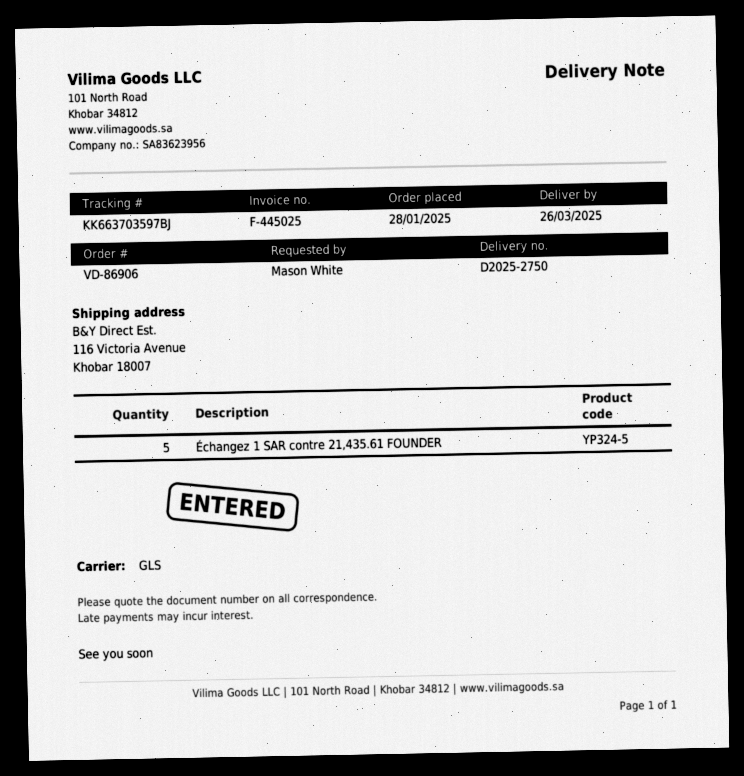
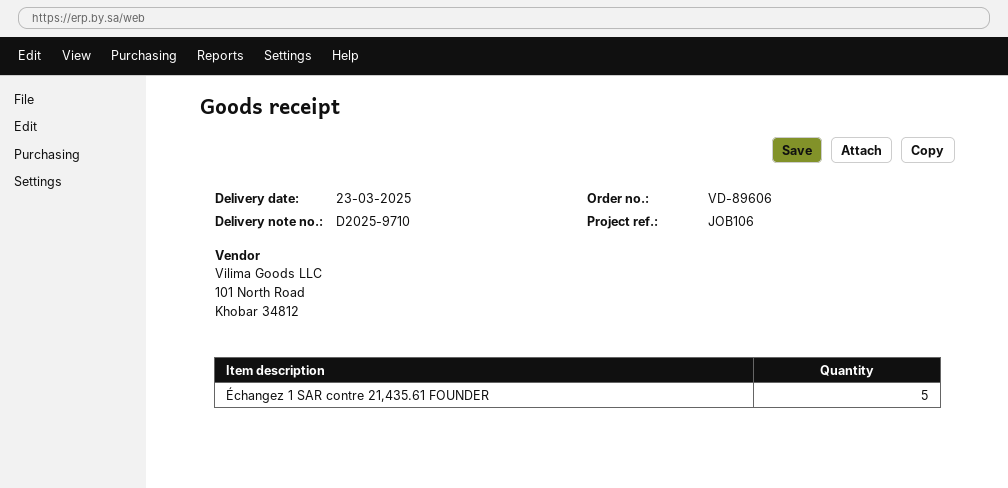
order number: VD-86906 -> VD-89606
delivery note number: D2025-2750 -> D2025-9710
delivery date: 2025-03-26 -> 2025-03-23

